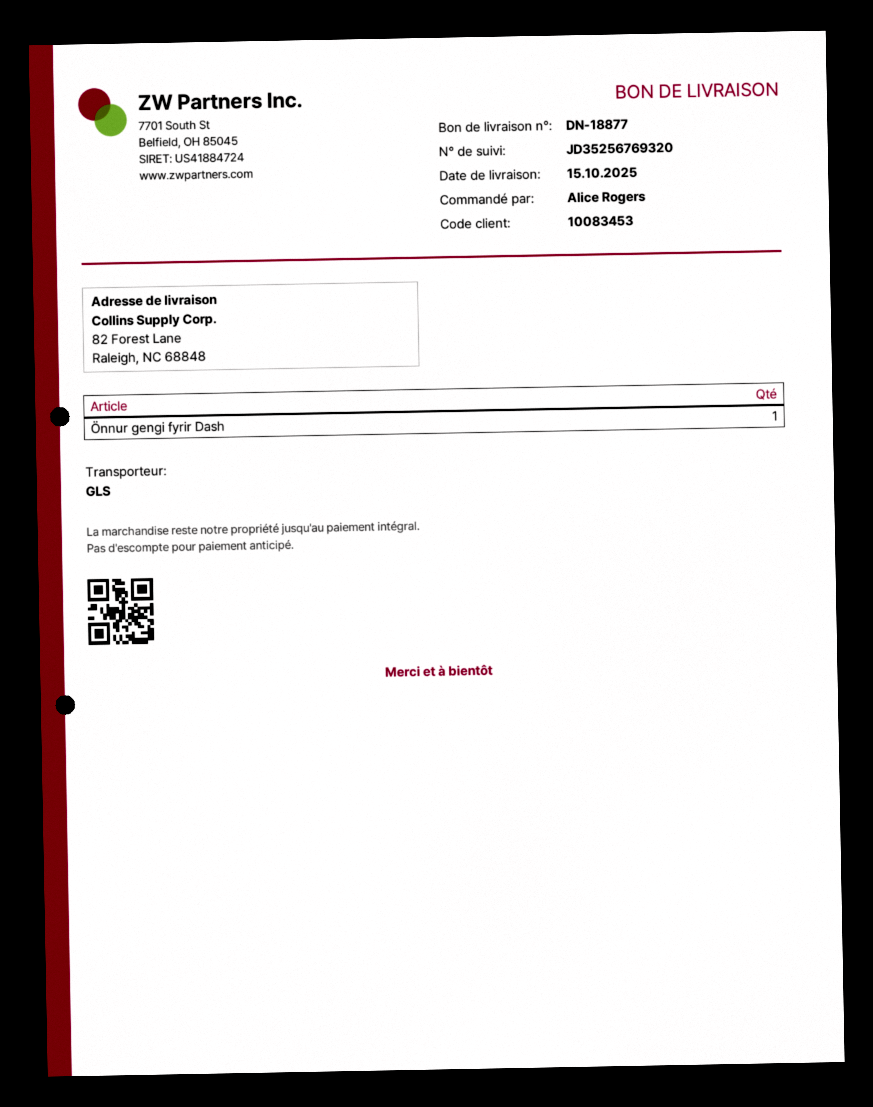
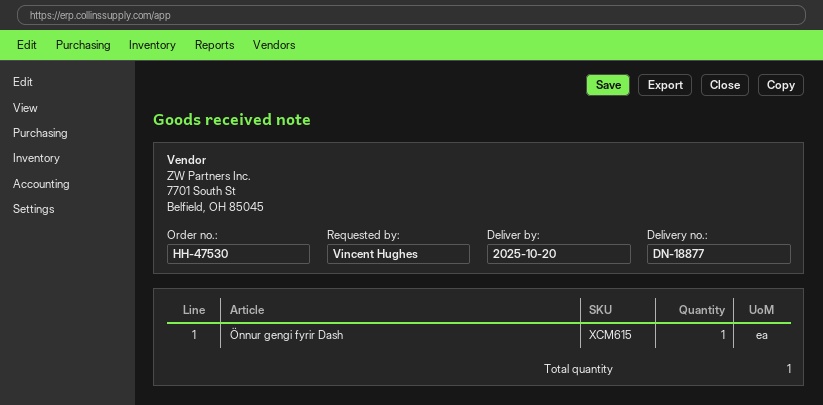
delivery date: 2025-10-15 -> 2025-10-20
ordered by: Alice Rogers -> Vincent Hughes

